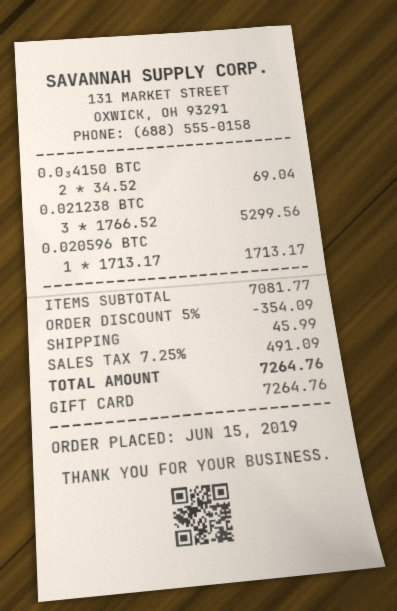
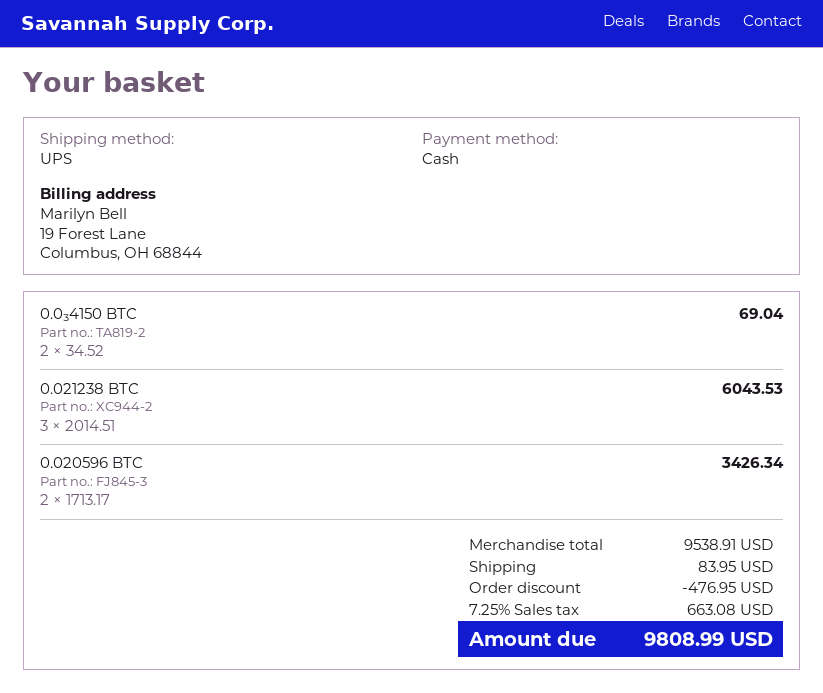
payment method: gift card -> cash
0.021238 BTC: 3 x 1766.52 = 5299.56 -> 3 x 2014.51 = 6043.53
0.020596 BTC: 1 x 1713.17 = 1713.17 -> 2 x 1713.17 = 3426.34
subtotal: 7081.77 -> 9538.91
discount: 354.09 -> 476.95
shipping: 45.99 -> 83.95
tax: 7.25% = 491.09 -> 7.25% = 663.08
total: 7264.76 -> 9808.99

